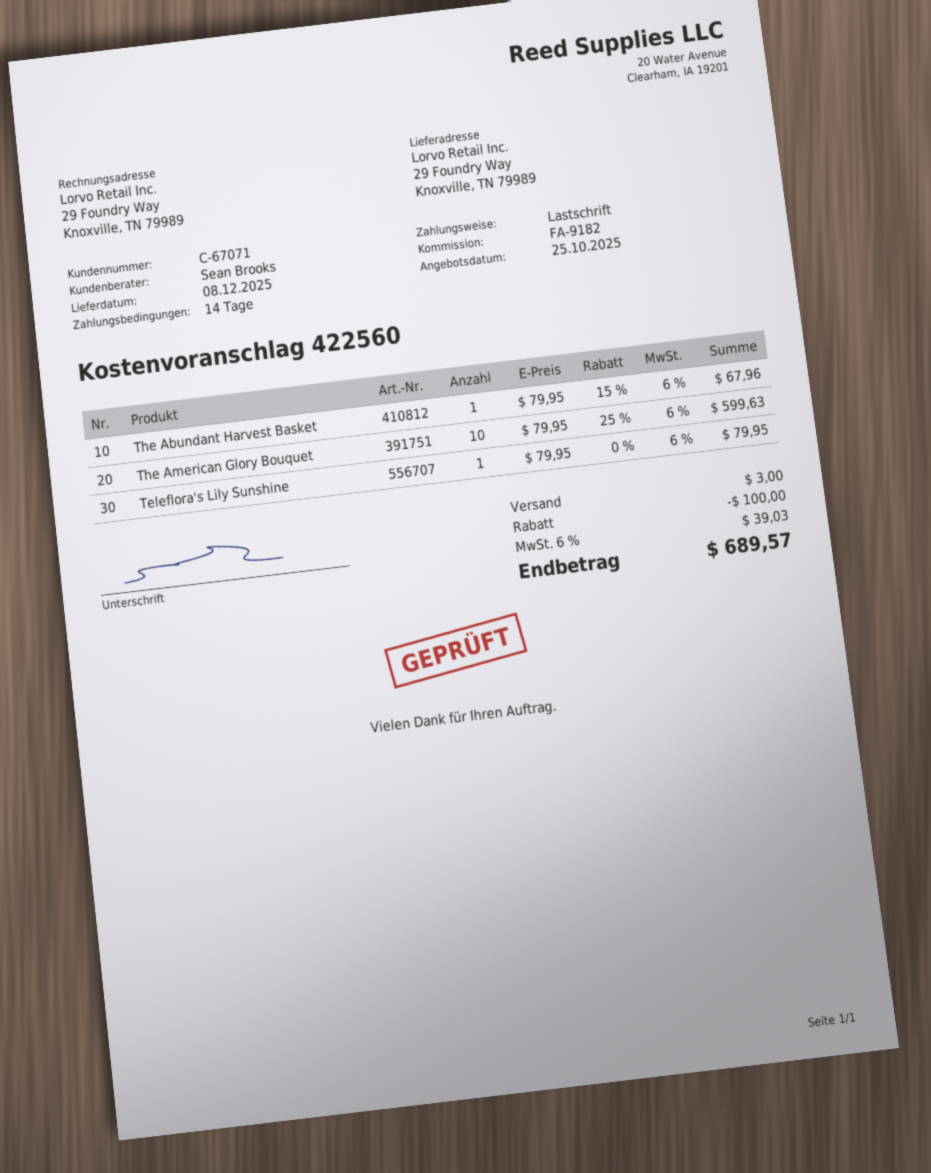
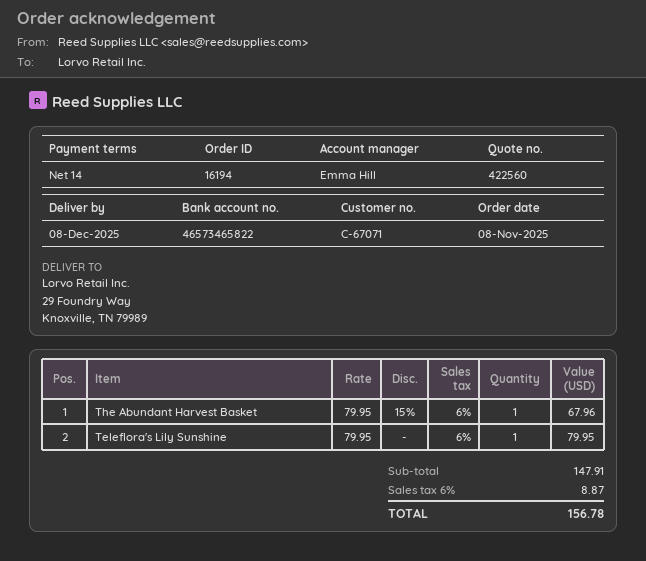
sales rep: Sean Brooks -> Emma Hill
The American Glory Bouquet: 10 x 79.95 - 25% = 599.63 -> none
discount: 100.00 -> none
shipping: 3.00 -> none
tax: 6% = 39.03 -> 6% = 8.87
total: 689.57 -> 156.78

